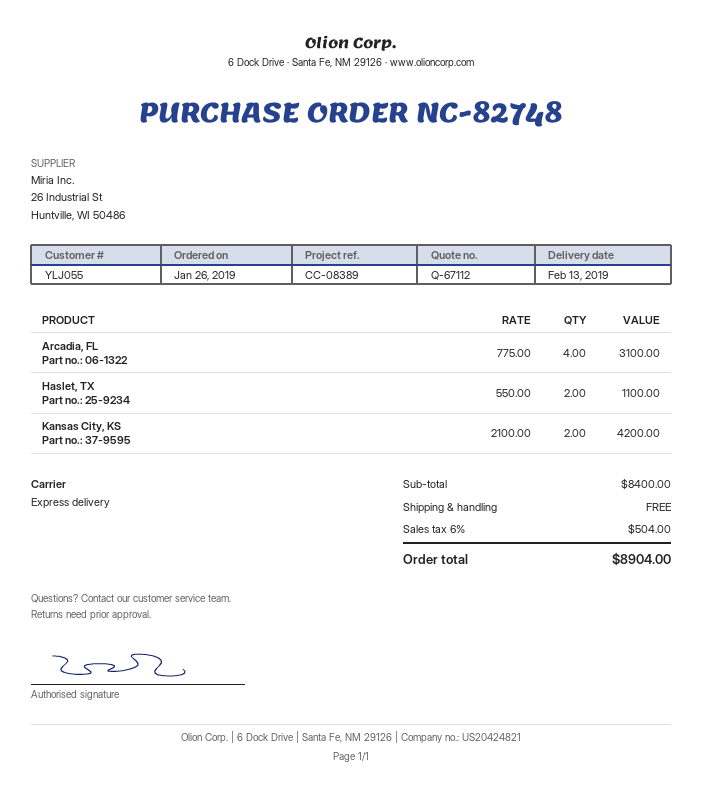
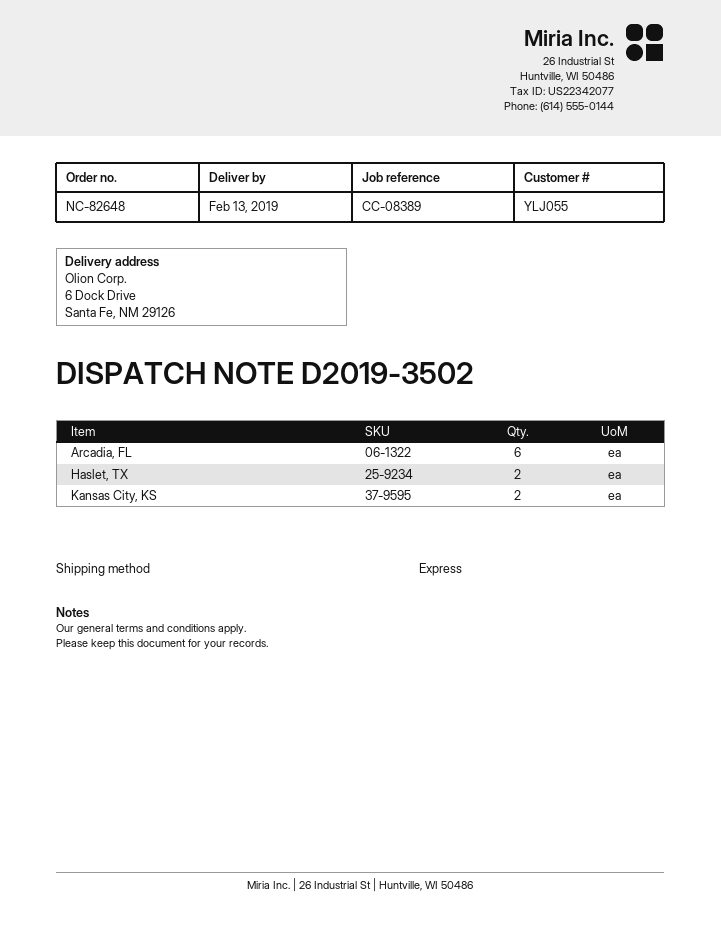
order number: NC-82748 -> NC-82648
Arcadia, FL: 4 -> 6

